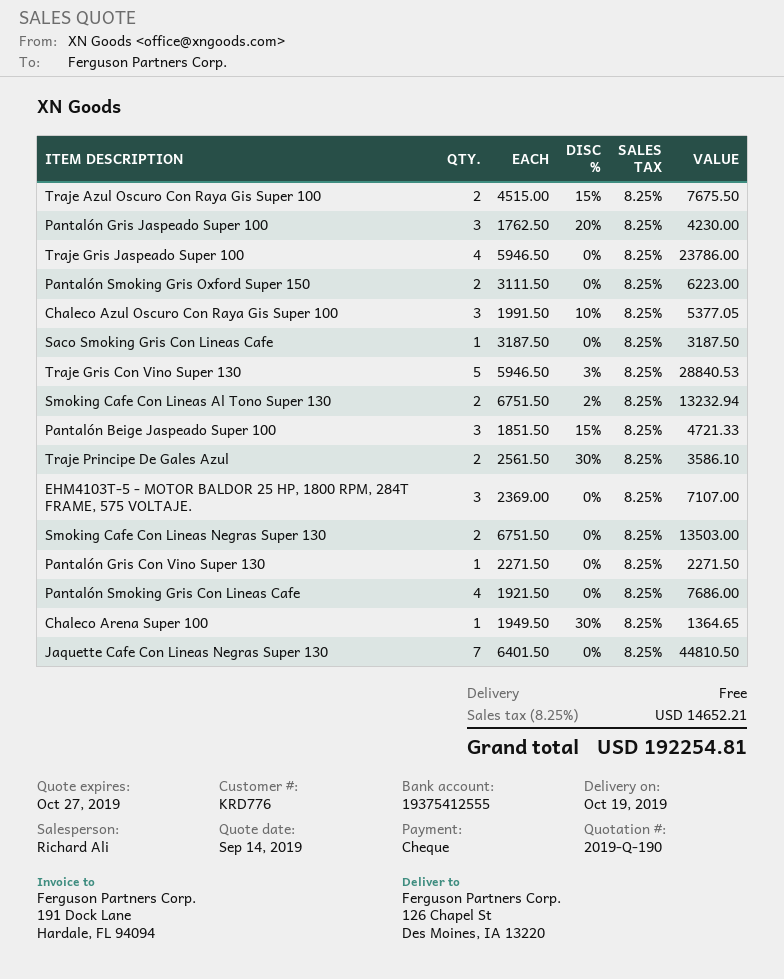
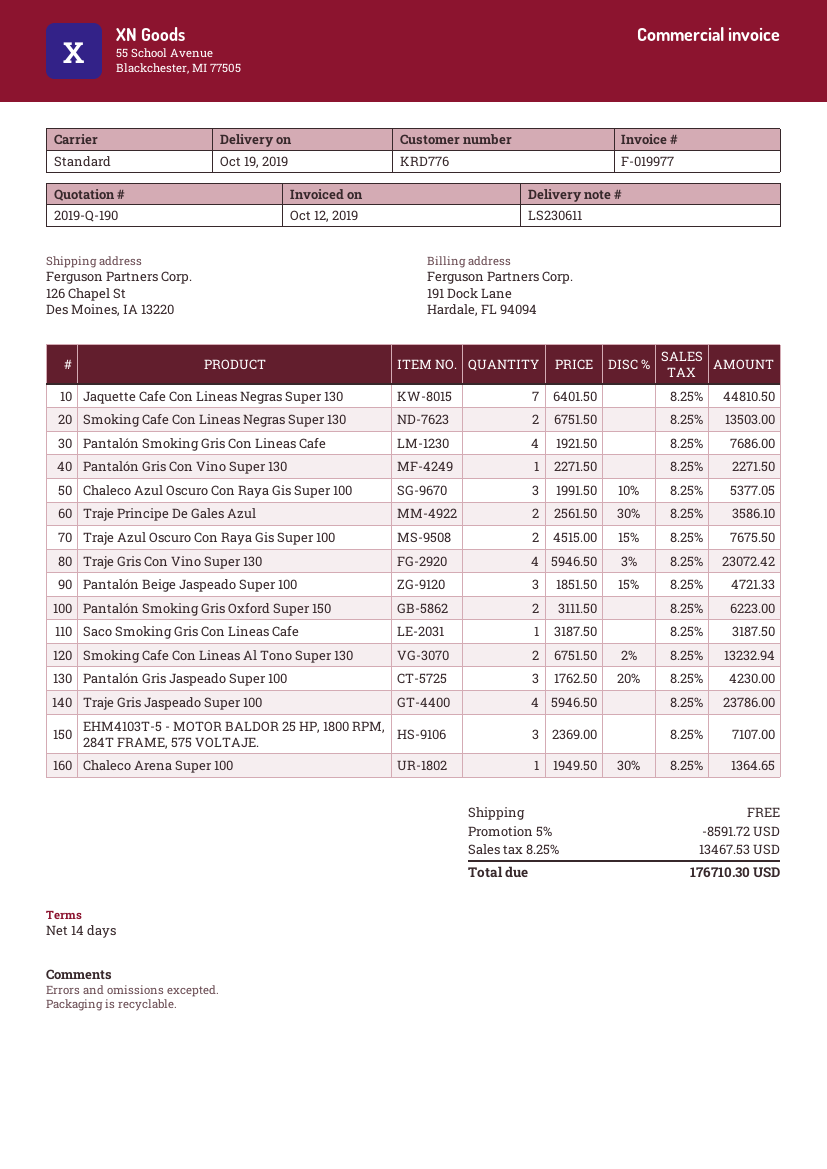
Traje Gris Con Vino Super 130: 5 x 5946.50 - 3% = 28840.53 -> 4 x 5946.50 - 3% = 23072.42
discount: none -> 5% = 8591.72
tax: 8.25% = 14652.21 -> 8.25% = 13467.53
total: 192254.81 -> 176710.30

